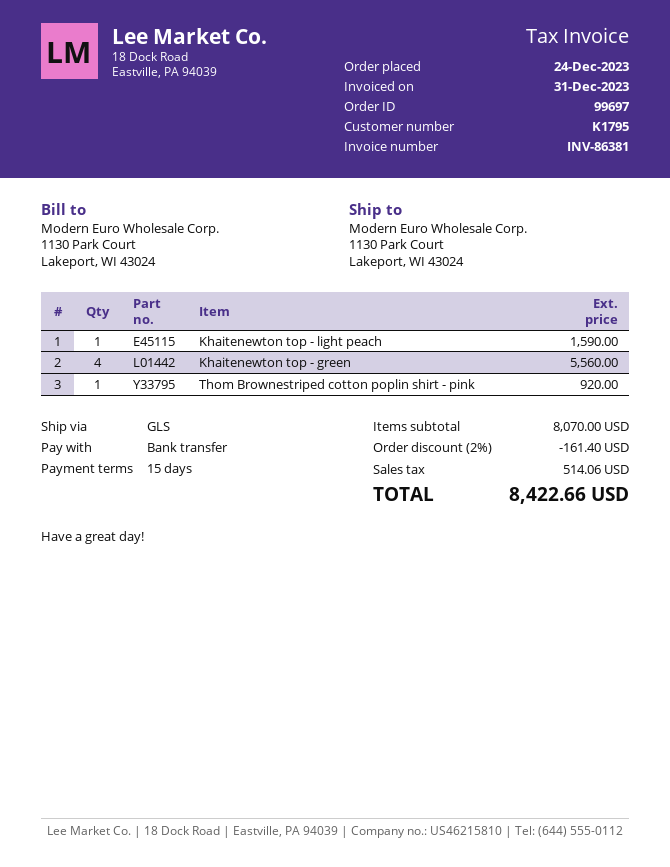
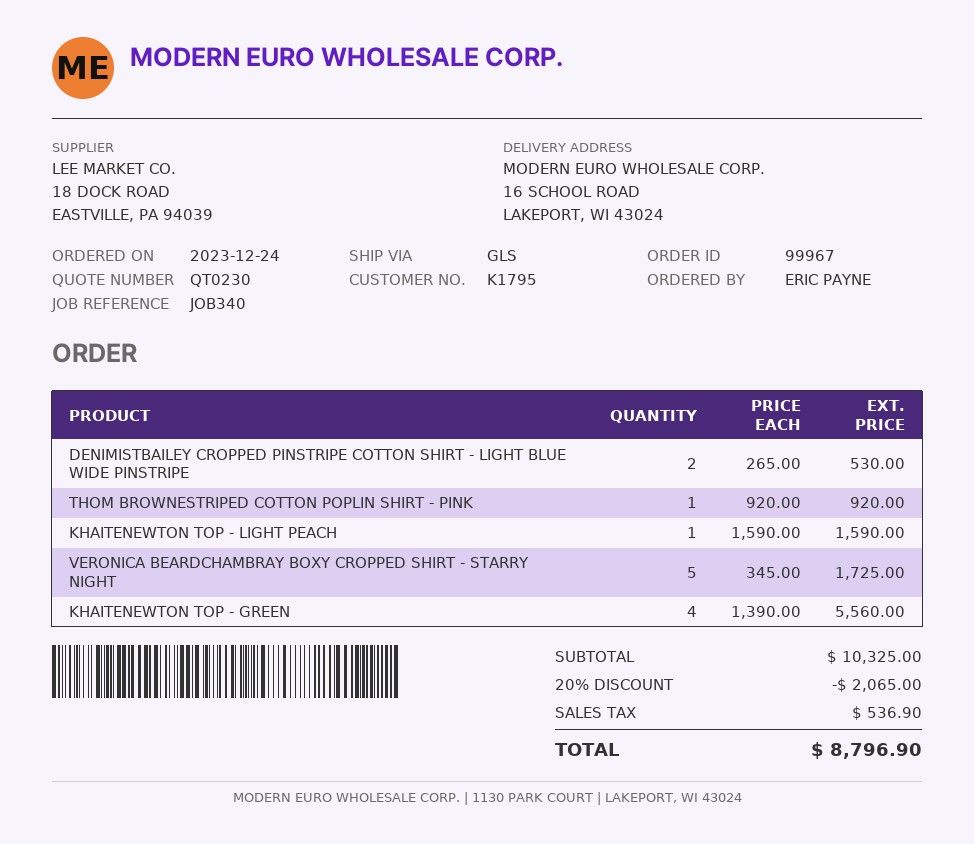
order number: 99697 -> 99967
ship to: 1130 Park Court, Lakeport, WI 43024 -> 16 SCHOOL ROAD, LAKEPORT, WI 43024
DENIMISTBAILEY CROPPED PINSTRIPE COTTON SHIRT - LIGHT BLUE WIDE PINSTRIPE: none -> 2 for 530.00
VERONICA BEARDCHAMBRAY BOXY CROPPED SHIRT - STARRY NIGHT: none -> 5 for 1725.00
subtotal: 8070.00 -> 10325.00
discount: 2% = 161.40 -> 20% = 2065.00
tax: 514.06 -> 536.90
total: 8422.66 -> 8796.90

